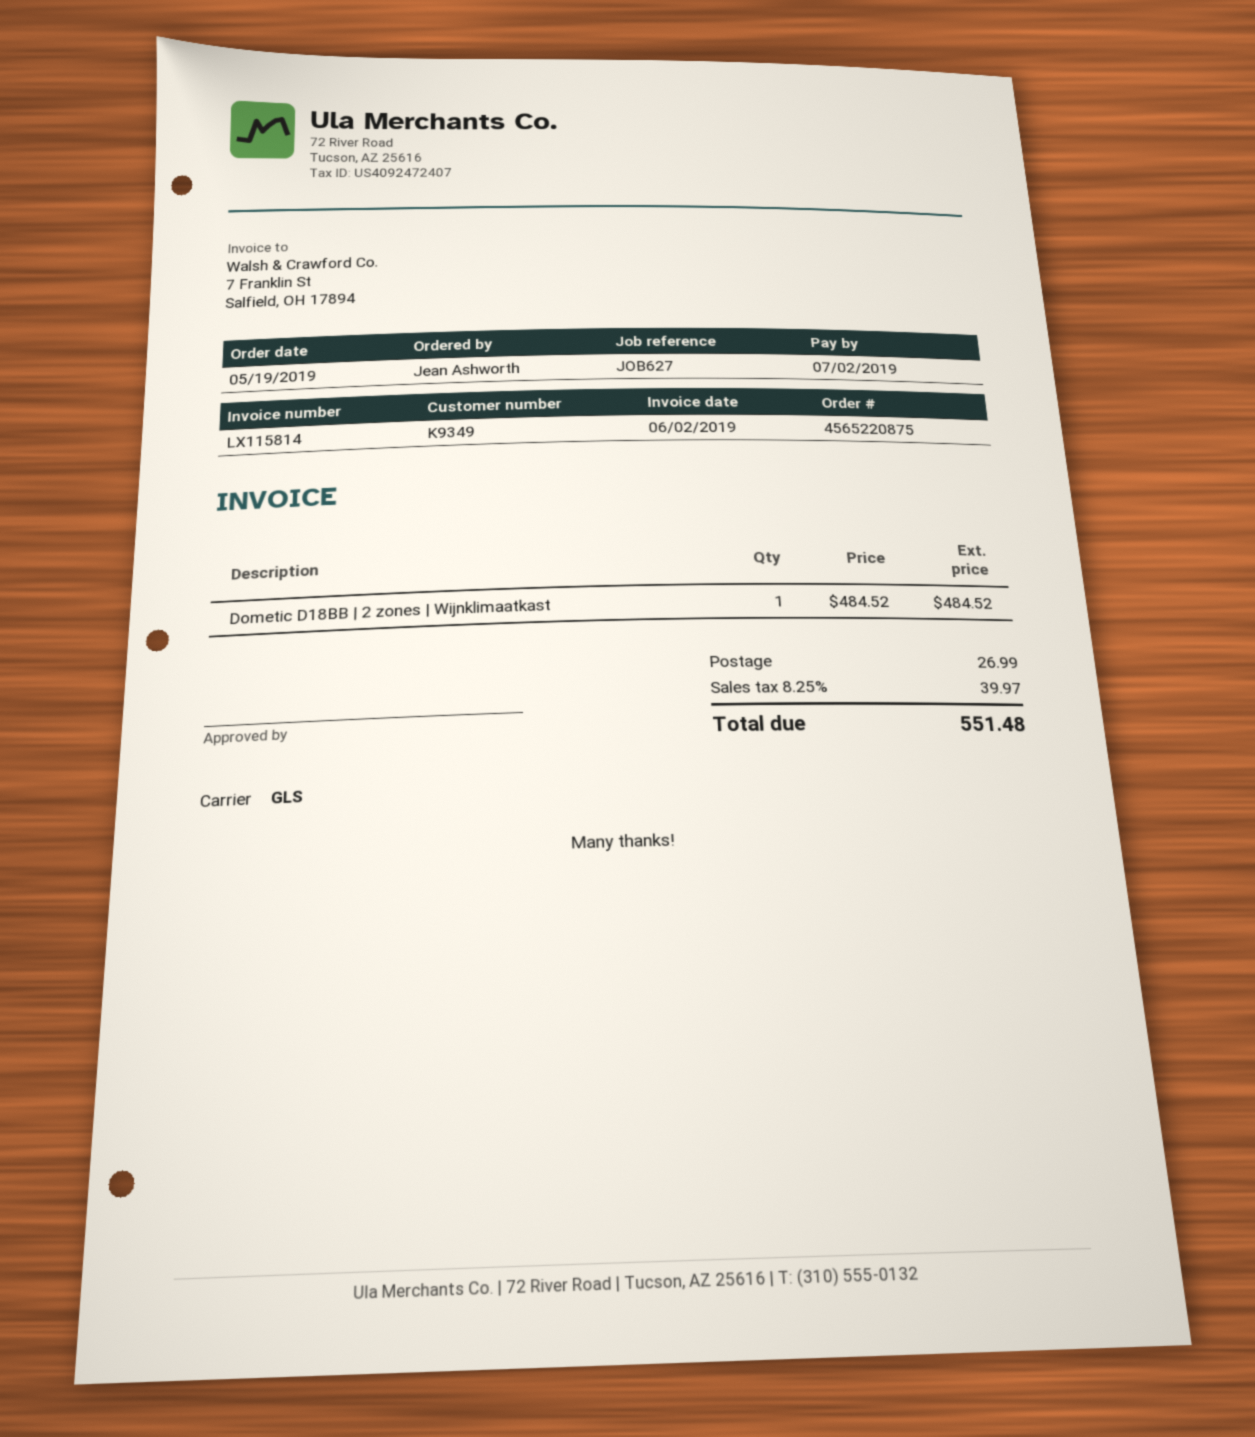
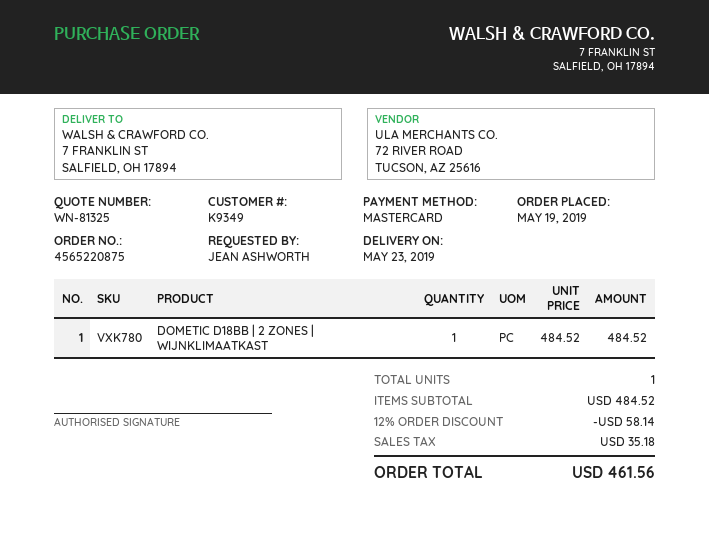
discount: none -> 12% = 58.14
shipping: 26.99 -> none
tax: 39.97 -> 35.18
total: 551.48 -> 461.56

